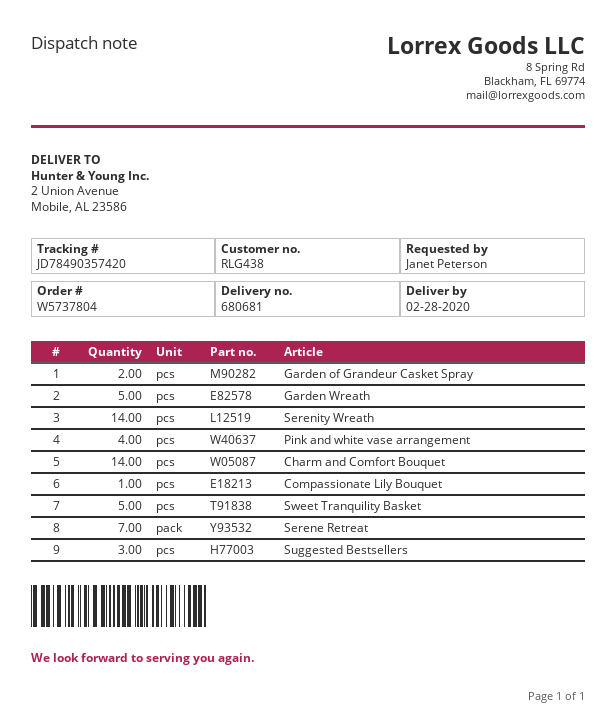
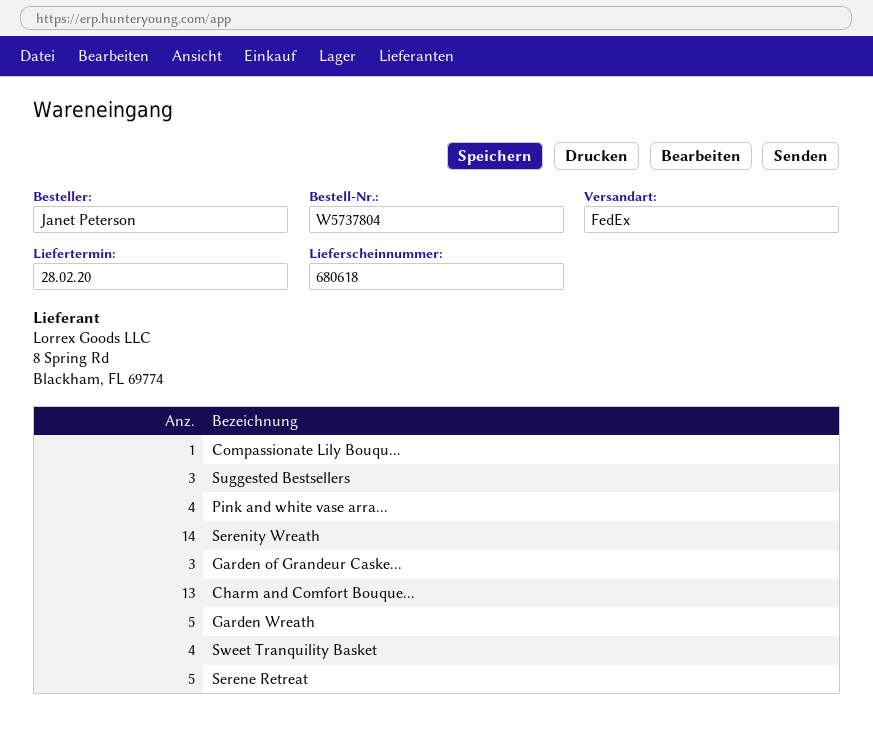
delivery note number: 680681 -> 680618
Garden of Grandeur Casket Spray: 2 -> 3
Charm and Comfort Bouquet: 14 -> 13
Sweet Tranquility Basket: 5 -> 4
Serene Retreat: 7 -> 5

